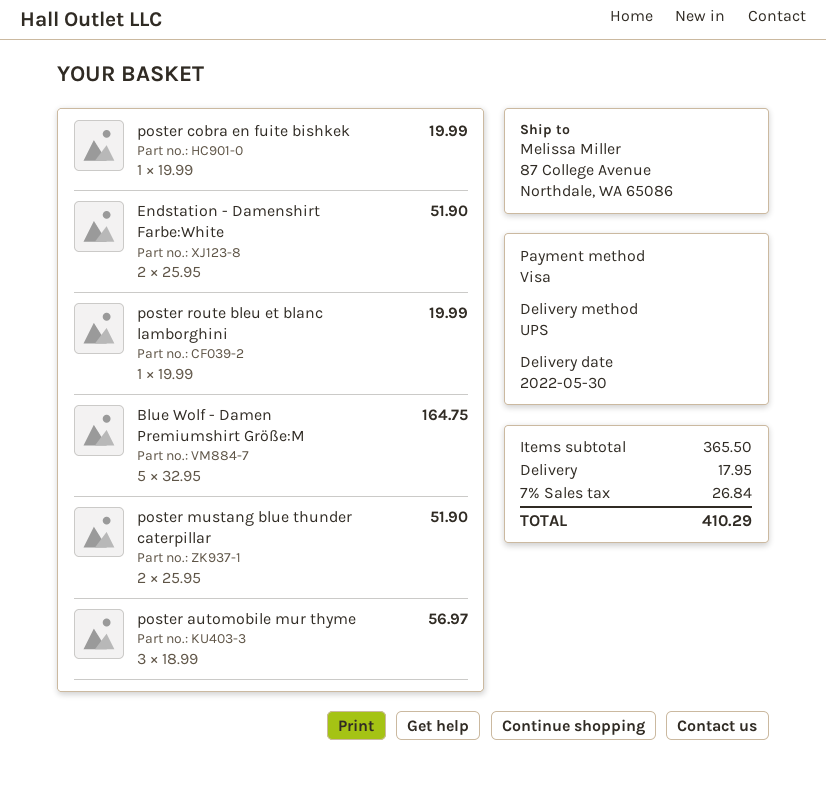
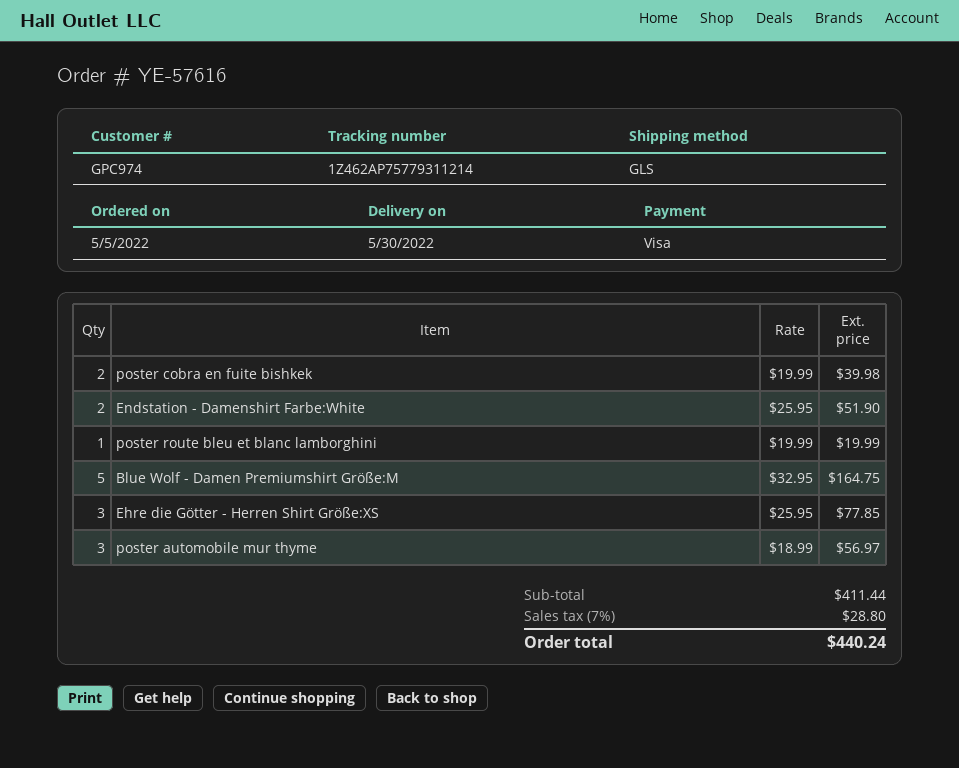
shipping method: UPS -> GLS
poster cobra en fuite bishkek: 1 x 19.99 = 19.99 -> 2 x 19.99 = 39.98
poster mustang blue thunder caterpillar: 2 x 25.95 = 51.90 -> none
Ehre die Götter - Herren Shirt Größe:XS: none -> 3 x 25.95 = 77.85
subtotal: 365.50 -> 411.44
shipping: 17.95 -> none
tax: 7% = 26.84 -> 7% = 28.80
total: 410.29 -> 440.24

